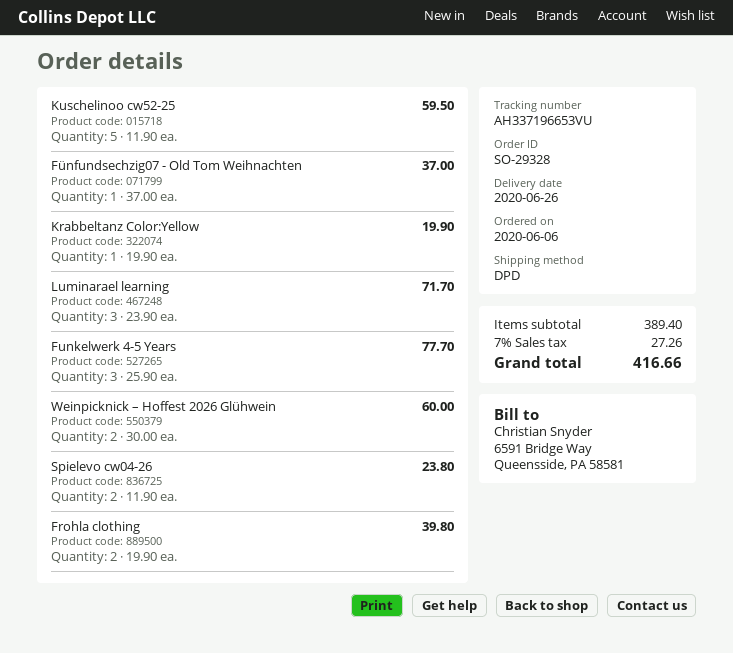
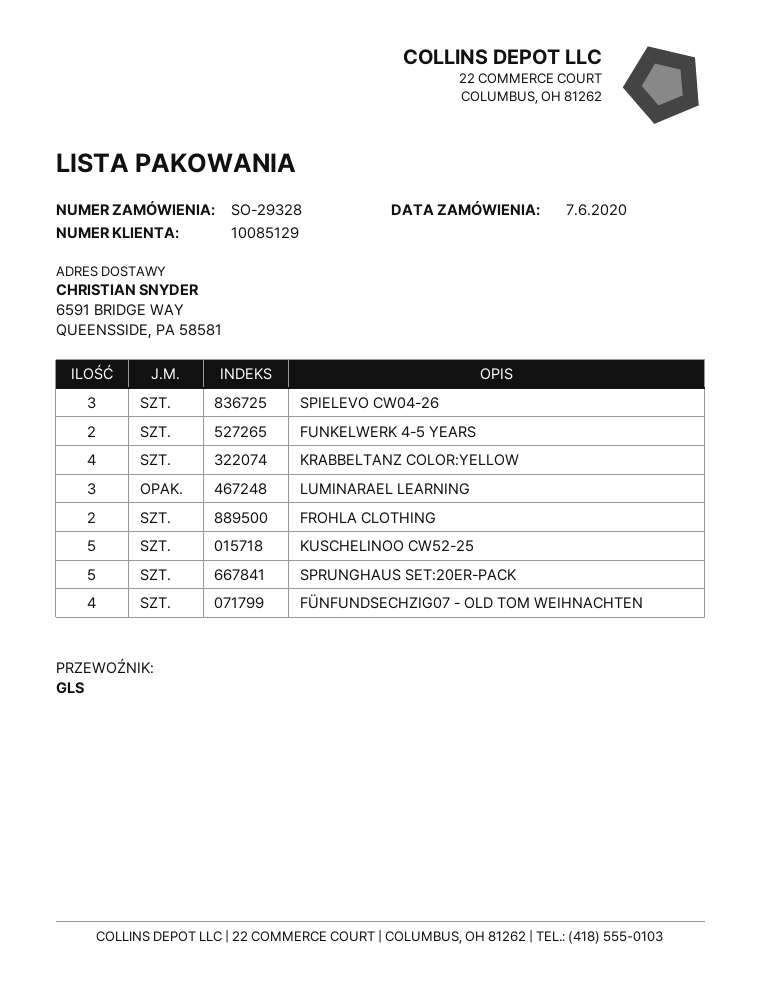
order date: 2020-06-06 -> 2020-06-07
shipping method: DPD -> GLS
Fünfundsechzig07 - Old Tom Weihnachten: 1 -> 4
Krabbeltanz Color:Yellow: 1 -> 4
Funkelwerk 4-5 Years: 3 -> 2
Weinpicknick – Hoffest 2026 Glühwein: 2 -> none
Spielevo cw04-26: 2 -> 3
SPRUNGHAUS SET:20ER-PACK: none -> 5

